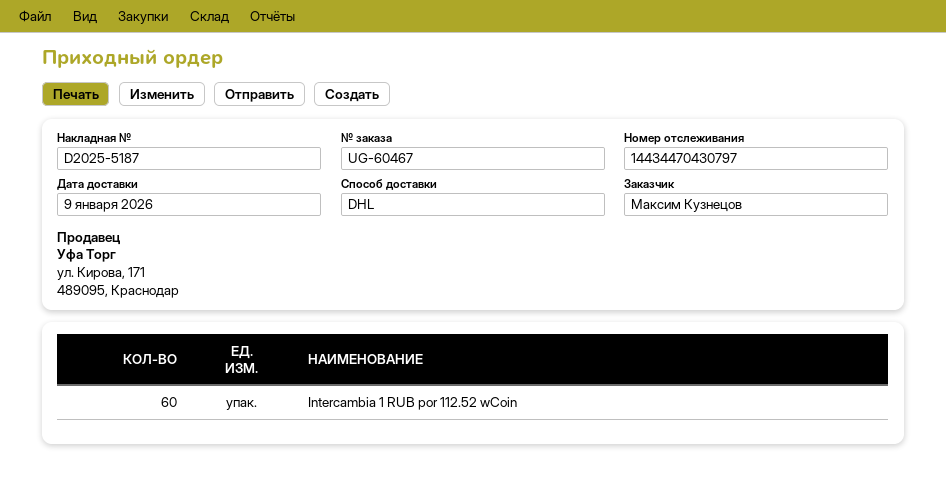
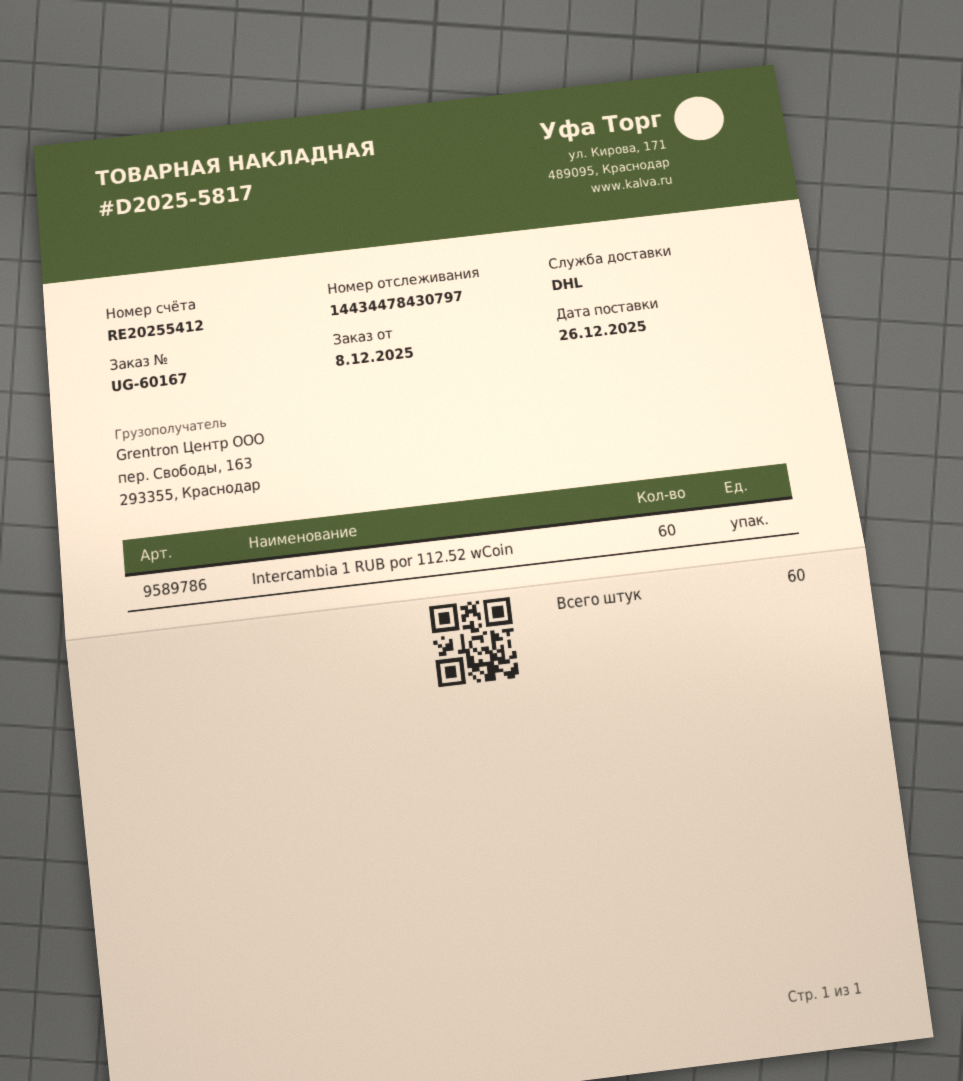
order number: UG-60467 -> UG-60167
delivery note number: D2025-5187 -> D2025-5817
delivery date: 2026-01-09 -> 2025-12-26
tracking number: 14434470430797 -> 14434478430797

